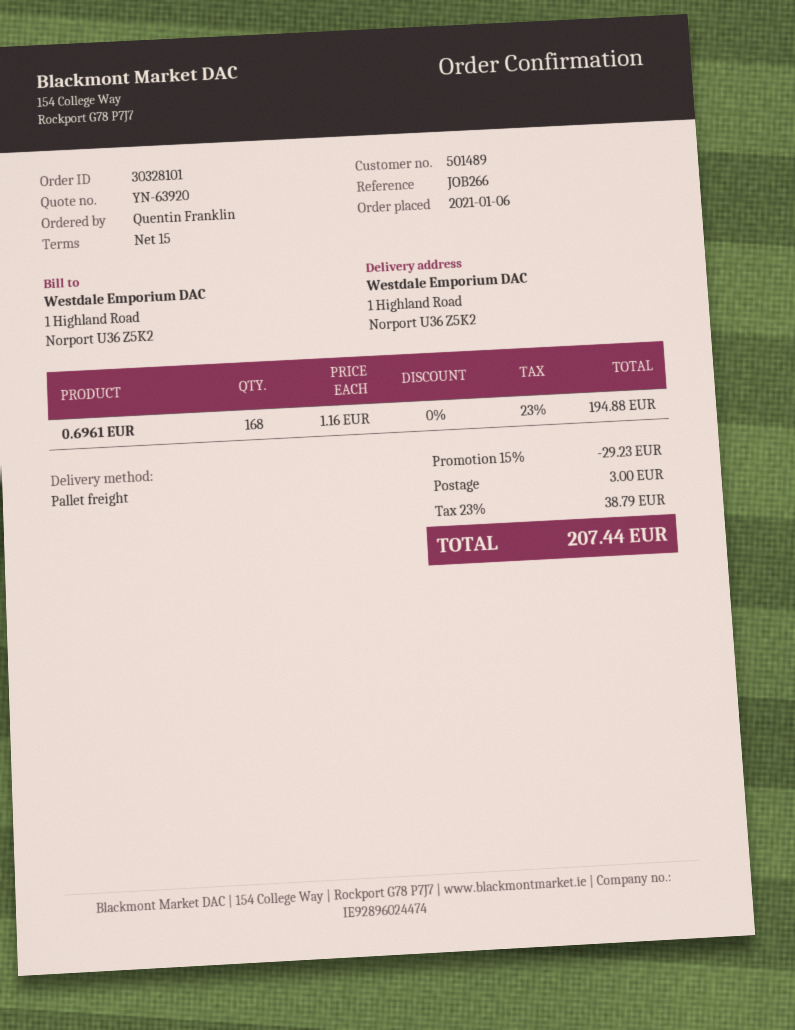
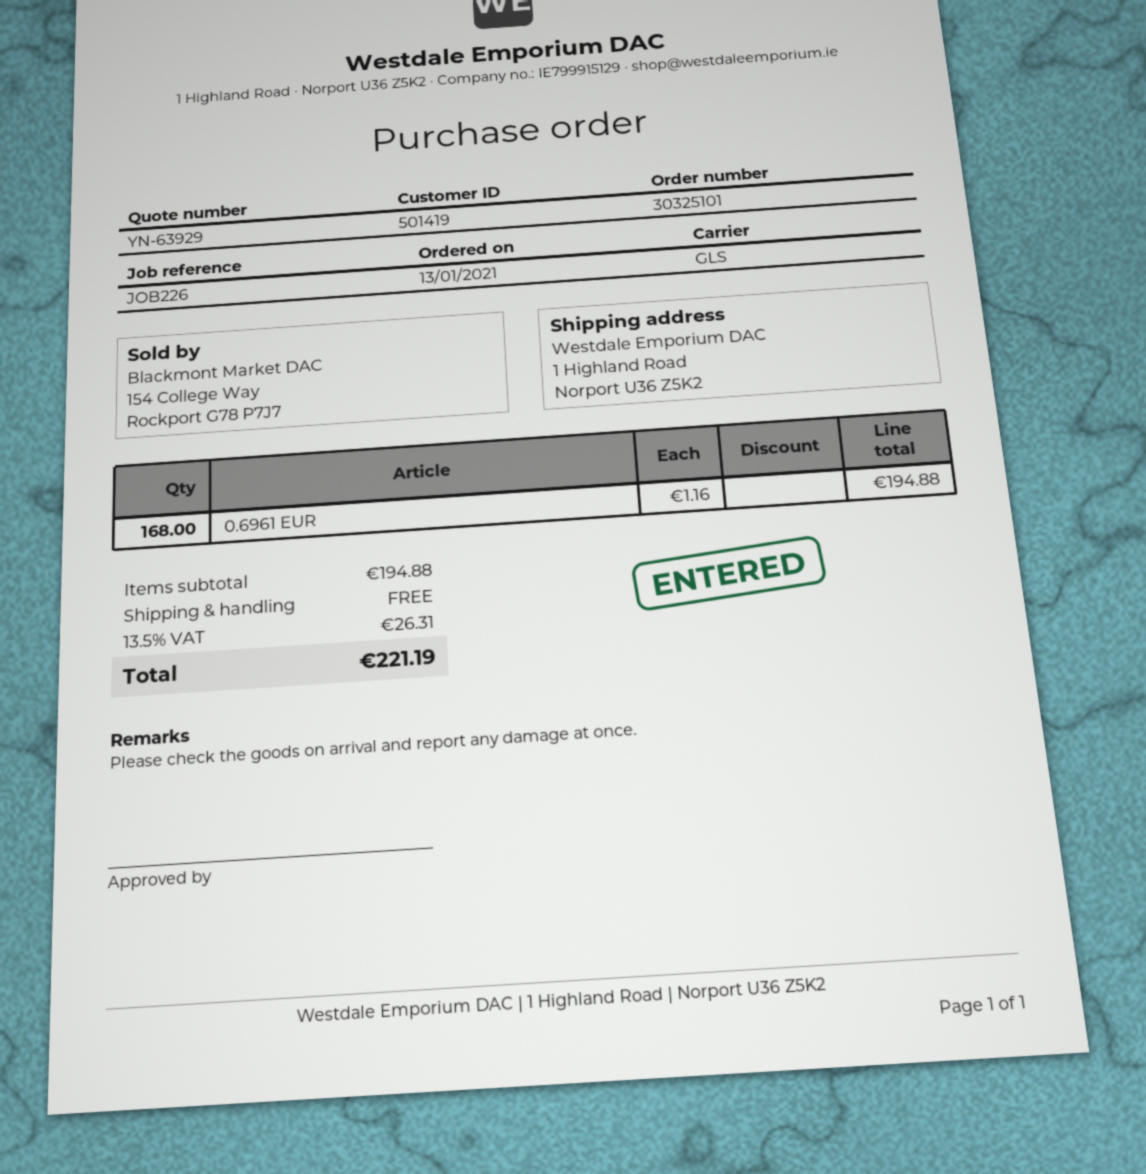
quote number: YN-63920 -> YN-63929
order number: 30328101 -> 30325101
order date: 2021-01-06 -> 2021-01-13
customer number: 501489 -> 501419
reference: JOB266 -> JOB226
shipping method: pallet freight -> GLS
discount: 15% = 29.23 -> none
shipping: 3.00 -> 0.00
tax: 23% = 38.79 -> 13.5% = 26.31
total: 207.44 -> 221.19

